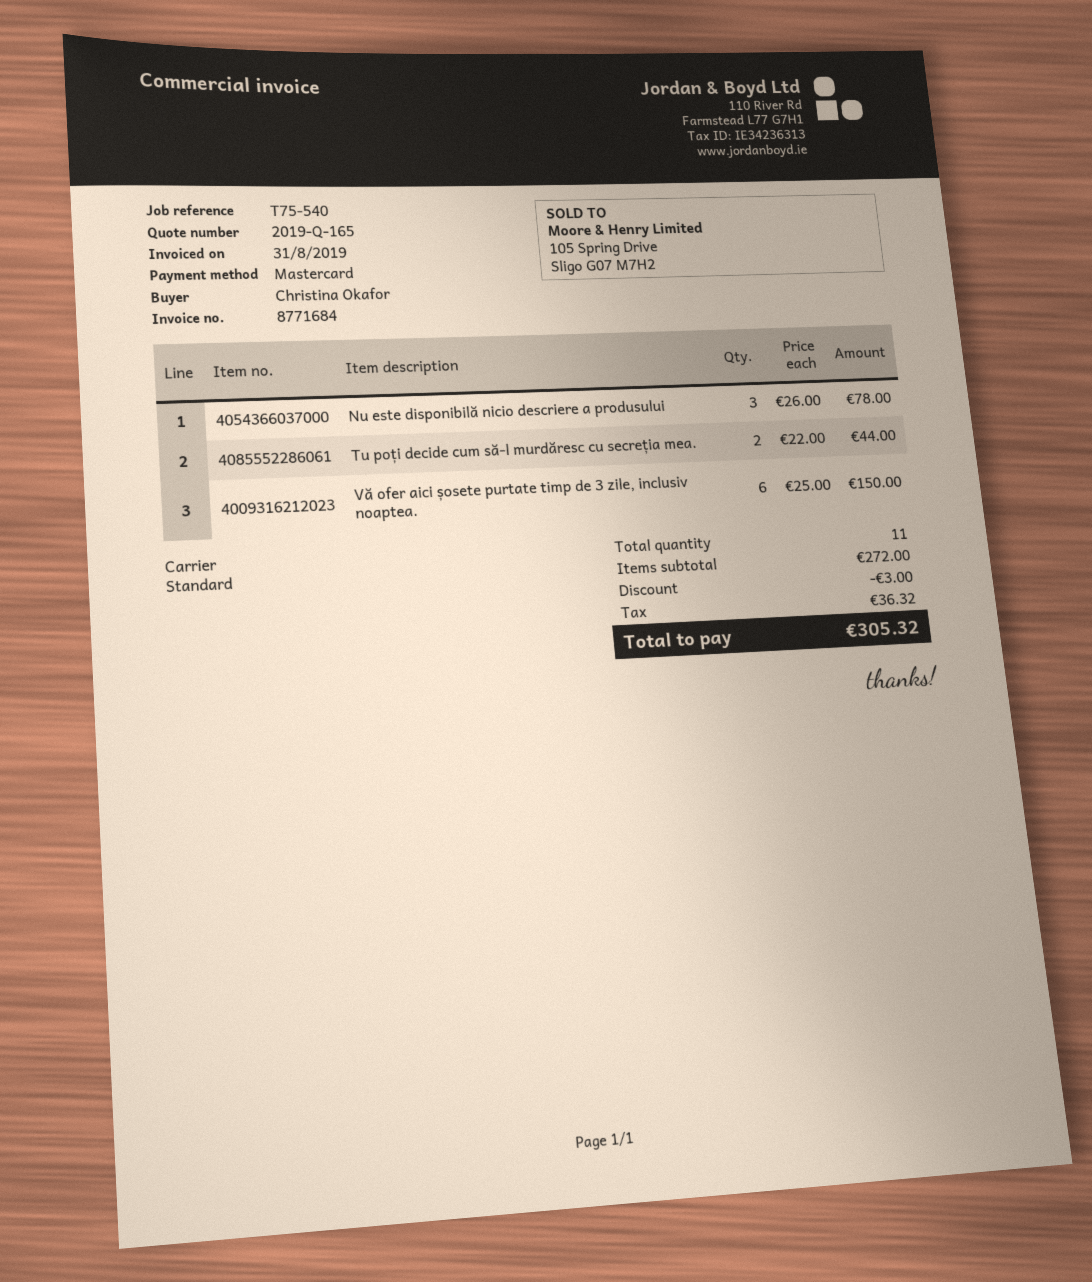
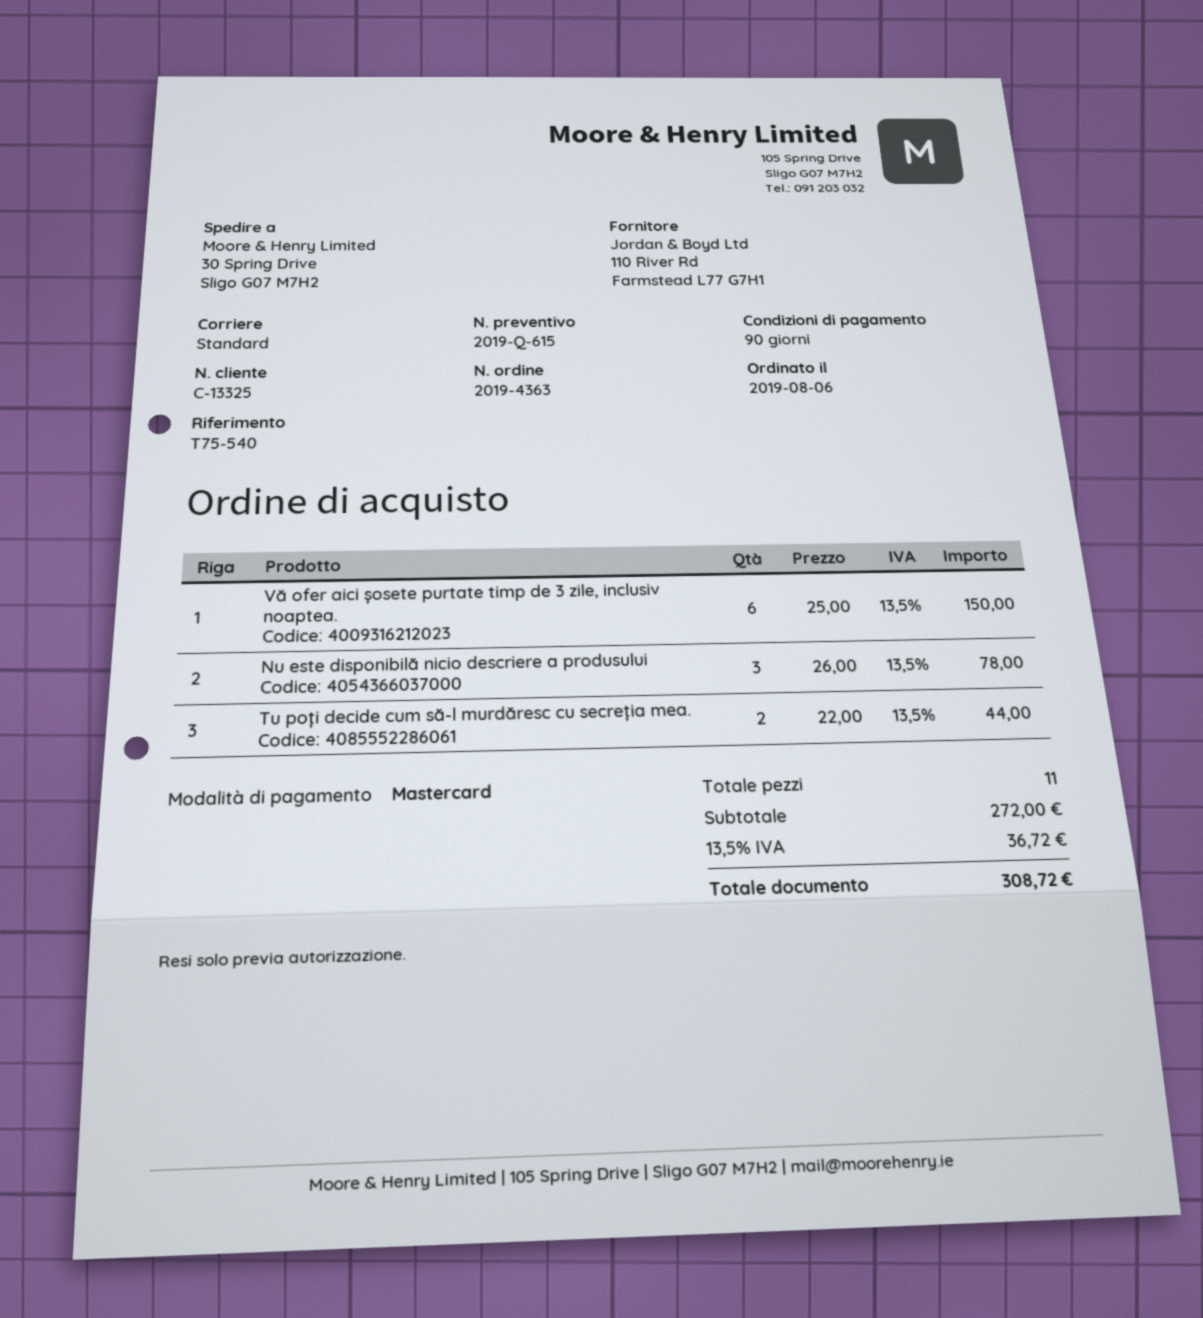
quote number: 2019-Q-165 -> 2019-Q-615
discount: 3.00 -> none
tax: 36.32 -> 36.72
total: 305.32 -> 308.72

